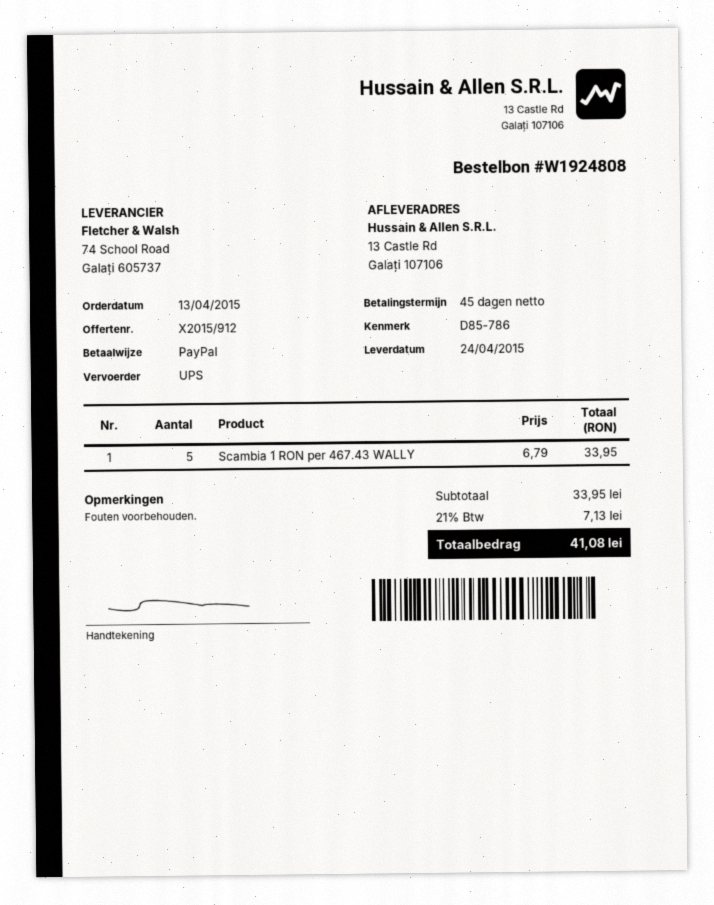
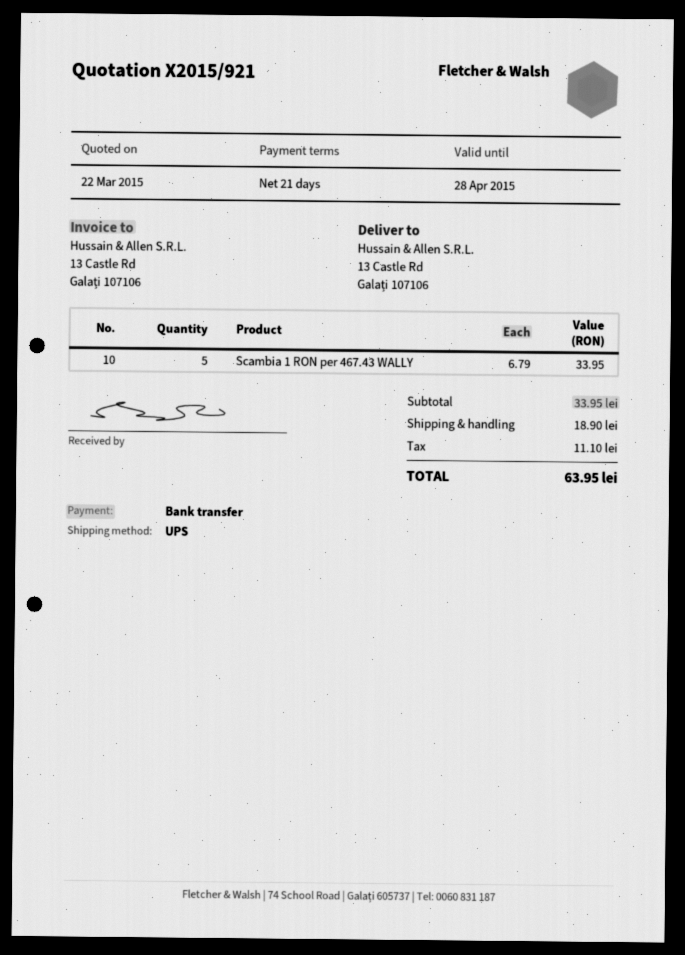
quote number: X2015/912 -> X2015/921
payment terms: 45 days -> 21 days
payment method: PayPal -> bank transfer
shipping: none -> 18.90
tax: 7.13 -> 11.10
total: 41.08 -> 63.95

